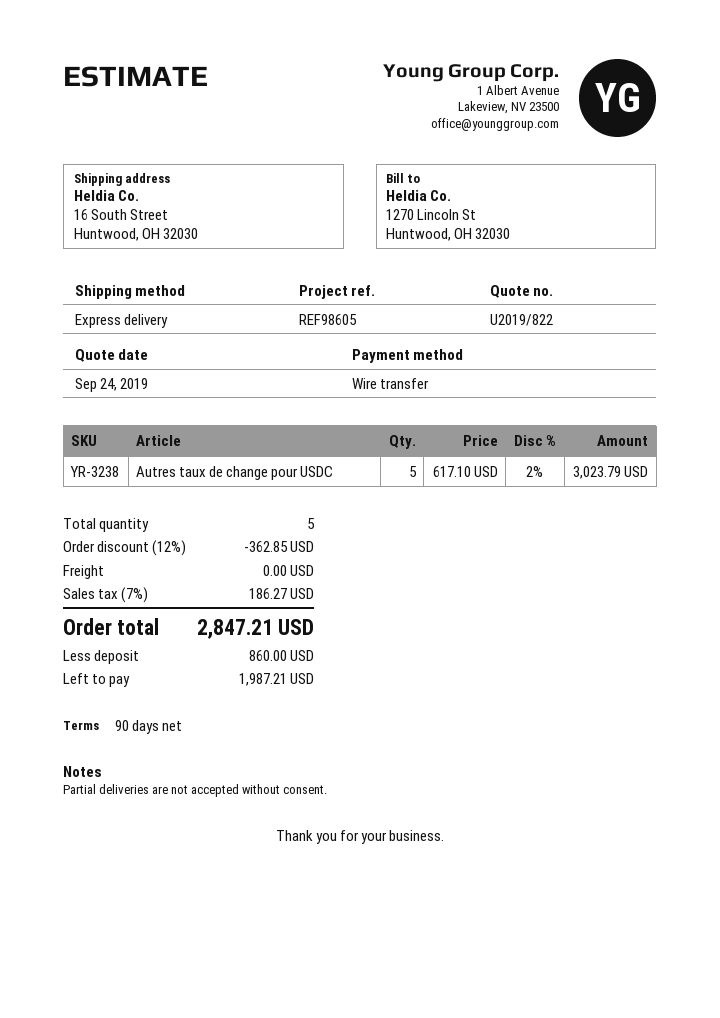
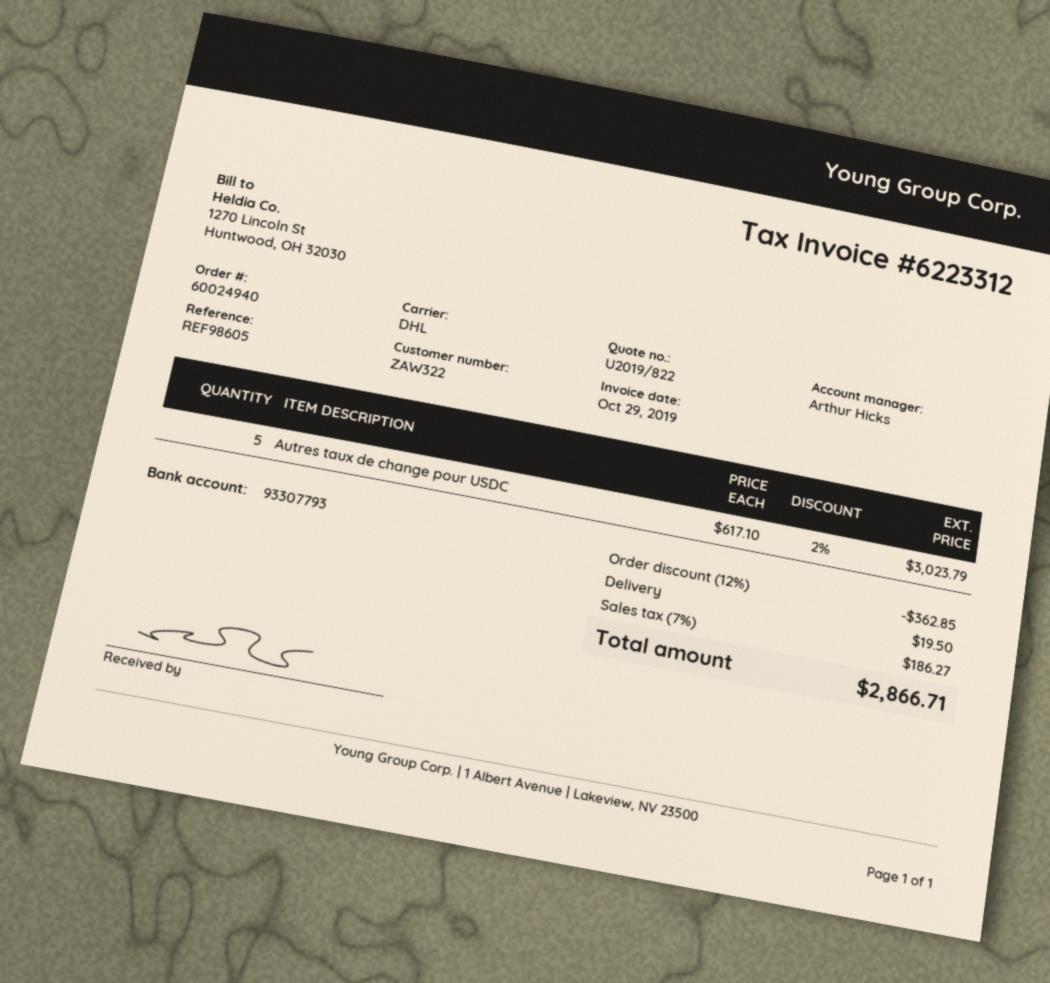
shipping method: express -> DHL
shipping: 0.00 -> 19.50
total: 2847.21 -> 2866.71

